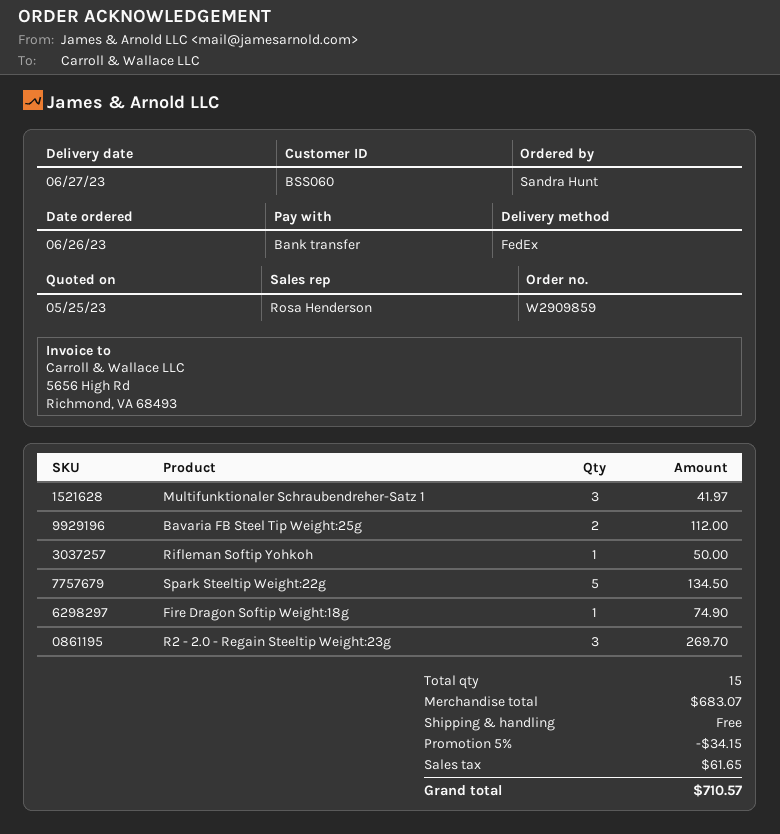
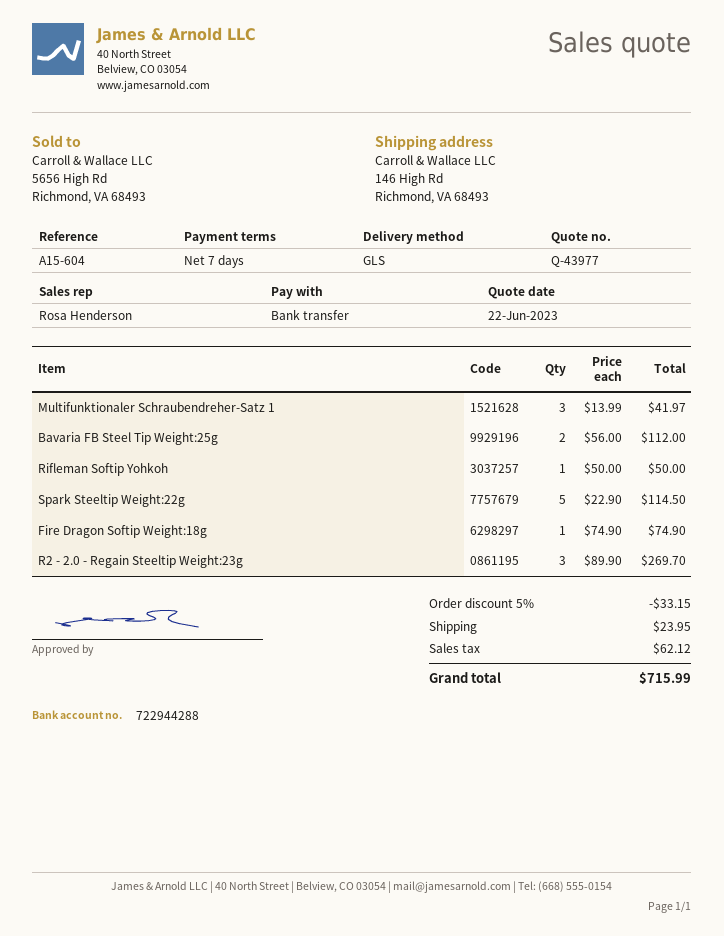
quote date: 2023-05-25 -> 2023-06-22
shipping method: FedEx -> GLS
Spark Steeltip Weight:22g: 5 for 134.50 -> 5 for 114.50
discount: 5% = 34.15 -> 5% = 33.15
shipping: 0.00 -> 23.95
tax: 61.65 -> 62.12
total: 710.57 -> 715.99

